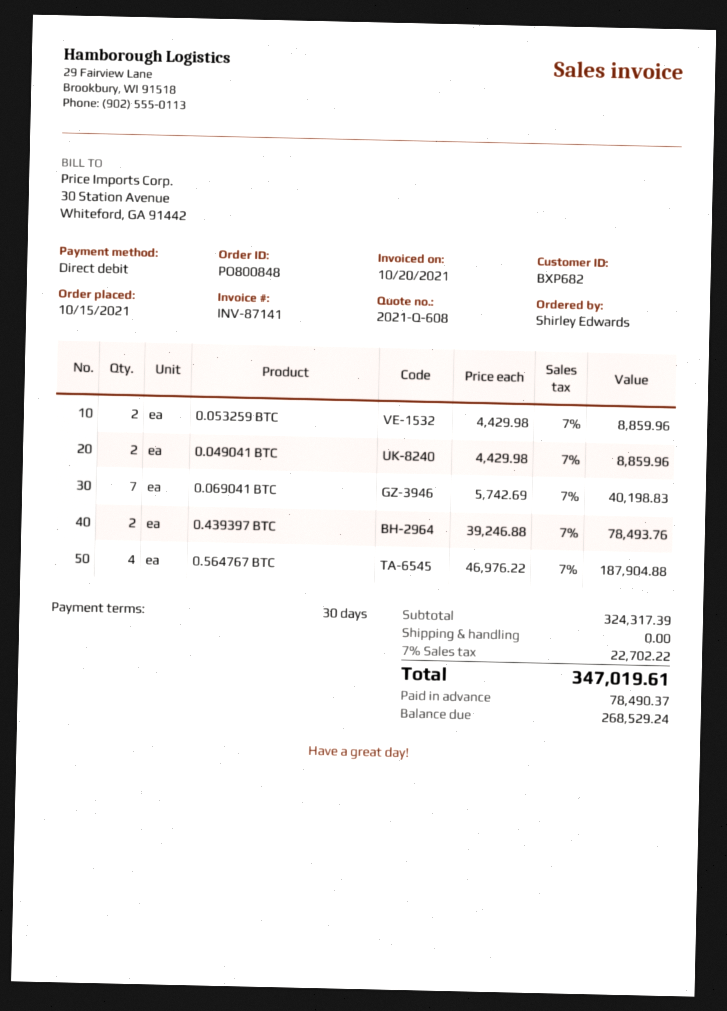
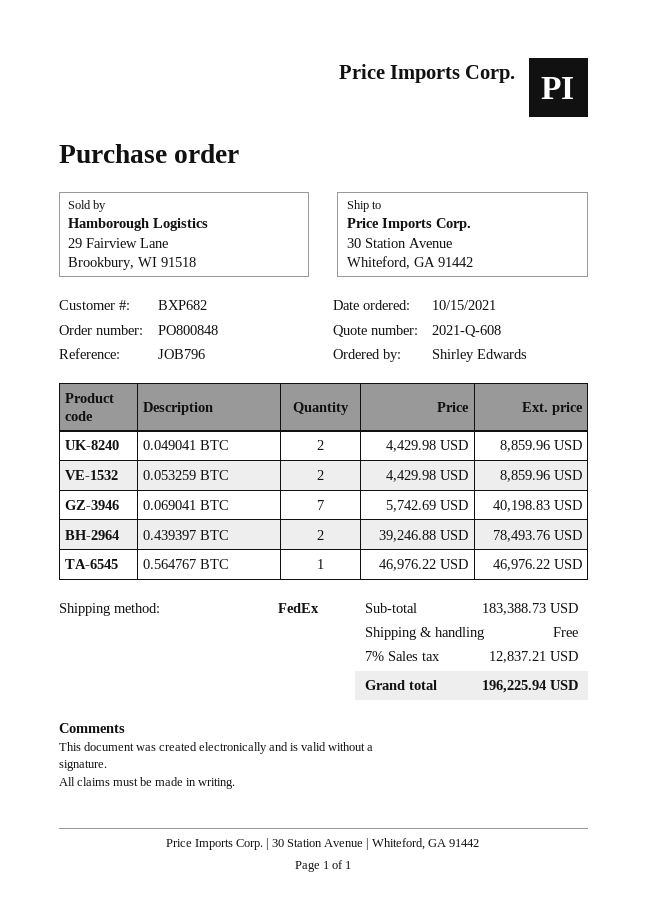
0.564767 BTC: 4 x 46976.22 = 187904.88 -> 1 x 46976.22 = 46976.22
subtotal: 324317.39 -> 183388.73
tax: 7% = 22702.22 -> 7% = 12837.21
total: 347019.61 -> 196225.94

